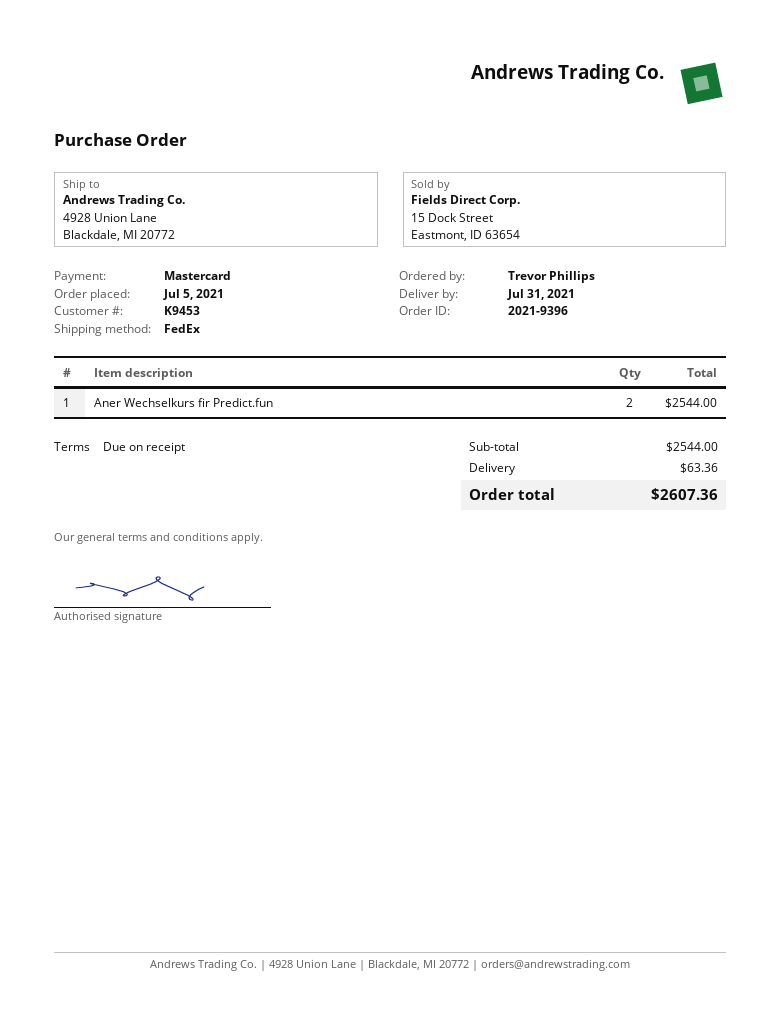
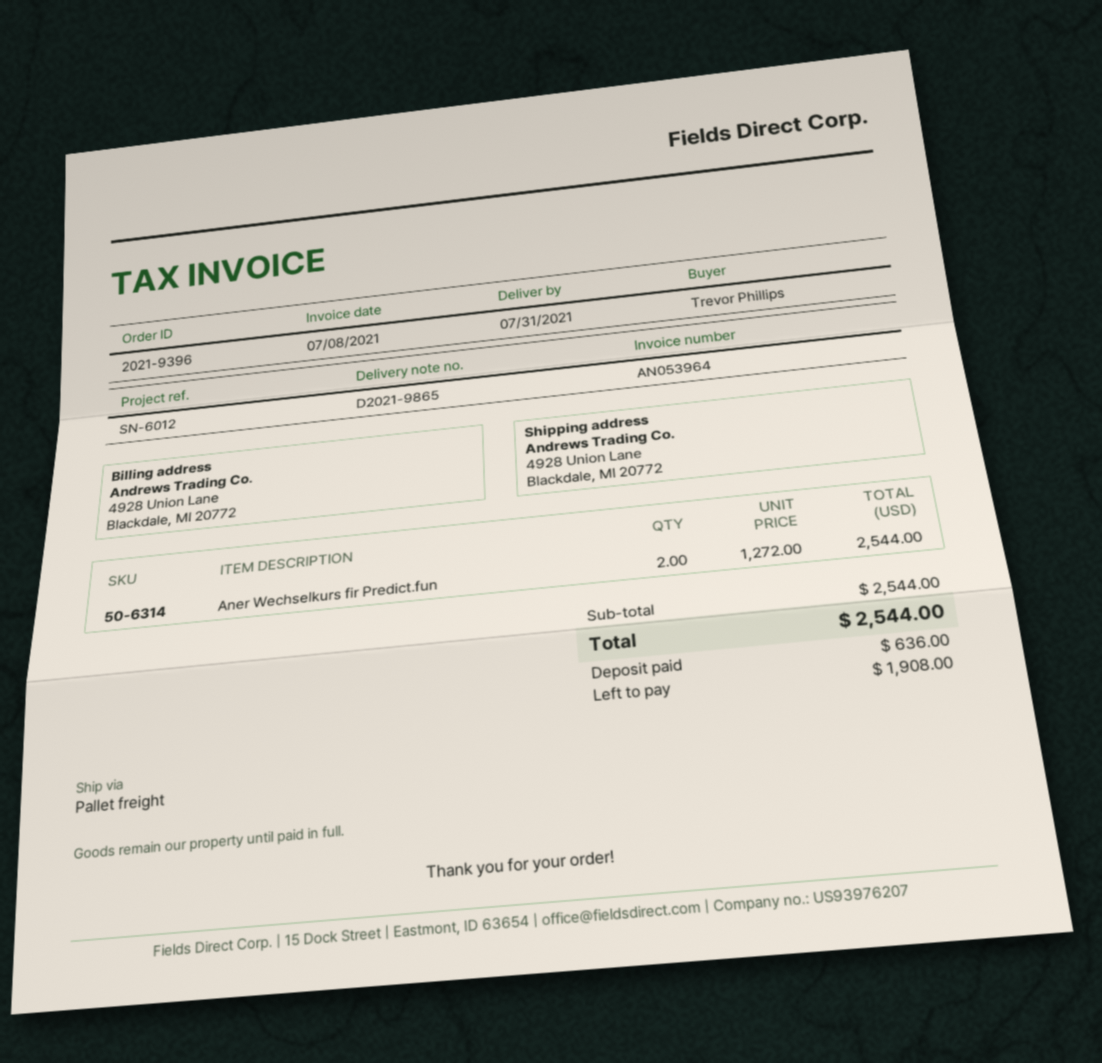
shipping method: FedEx -> pallet freight
shipping: 63.36 -> none
total: 2607.36 -> 2544.00

